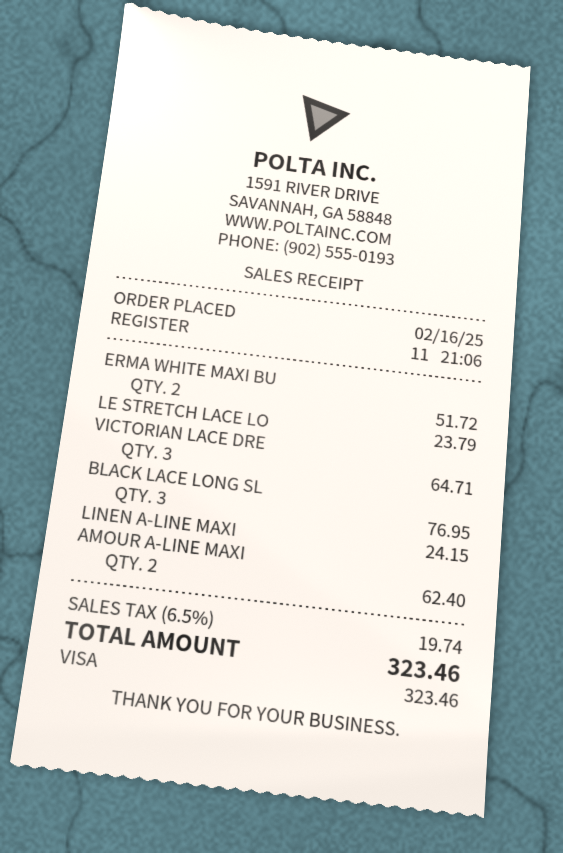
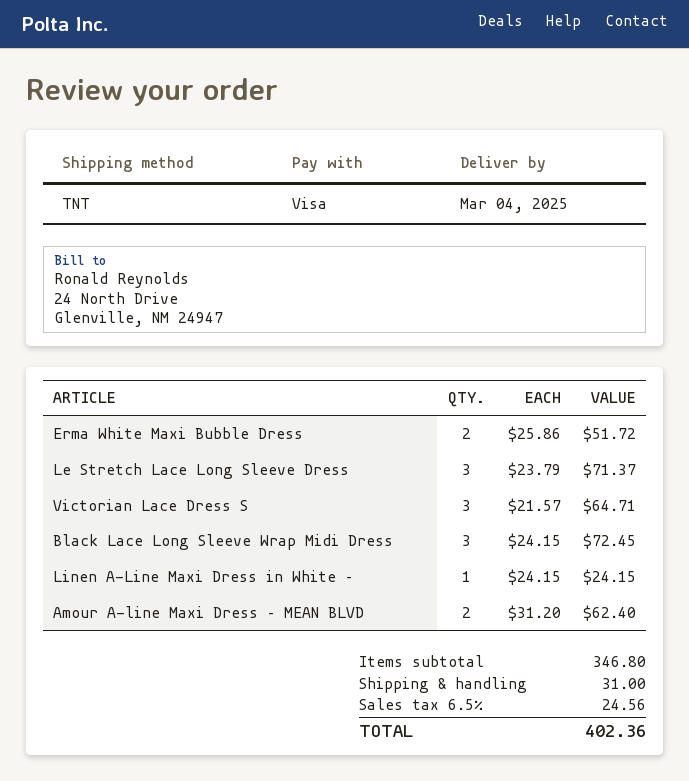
LE STRETCH LACE LO: 1 for 23.79 -> 3 for 71.37
BLACK LACE LONG SL: 3 for 76.95 -> 3 for 72.45
shipping: none -> 31.00
tax: 6.5% = 19.74 -> 6.5% = 24.56
total: 323.46 -> 402.36

